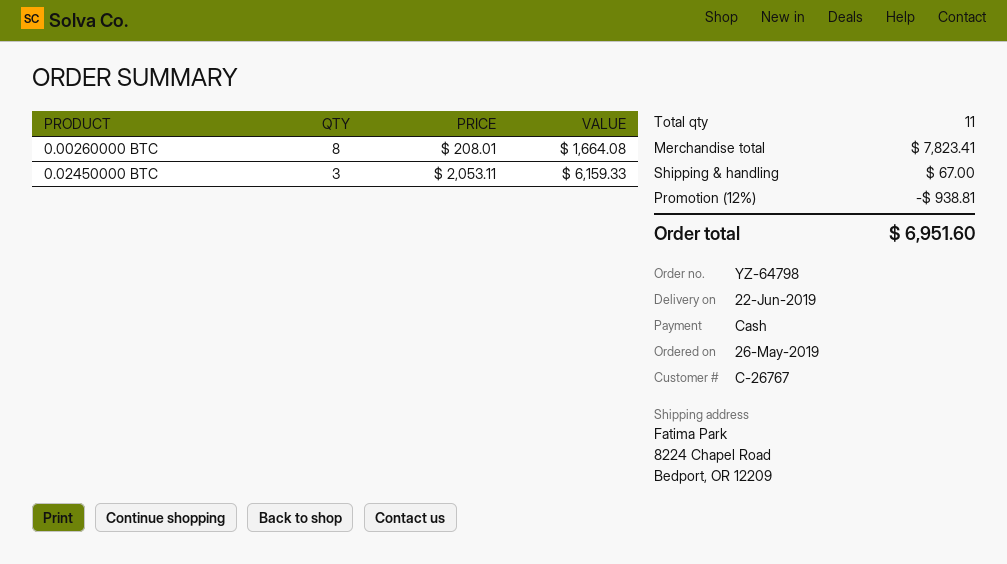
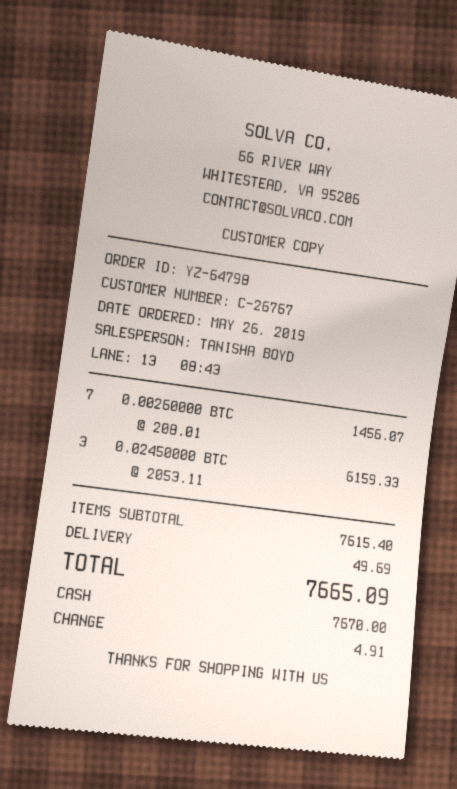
0.00260000 BTC: 8 x 208.01 = 1664.08 -> 7 x 208.01 = 1456.07
subtotal: 7823.41 -> 7615.40
discount: 12% = 938.81 -> none
shipping: 67.00 -> 49.69
total: 6951.60 -> 7665.09

